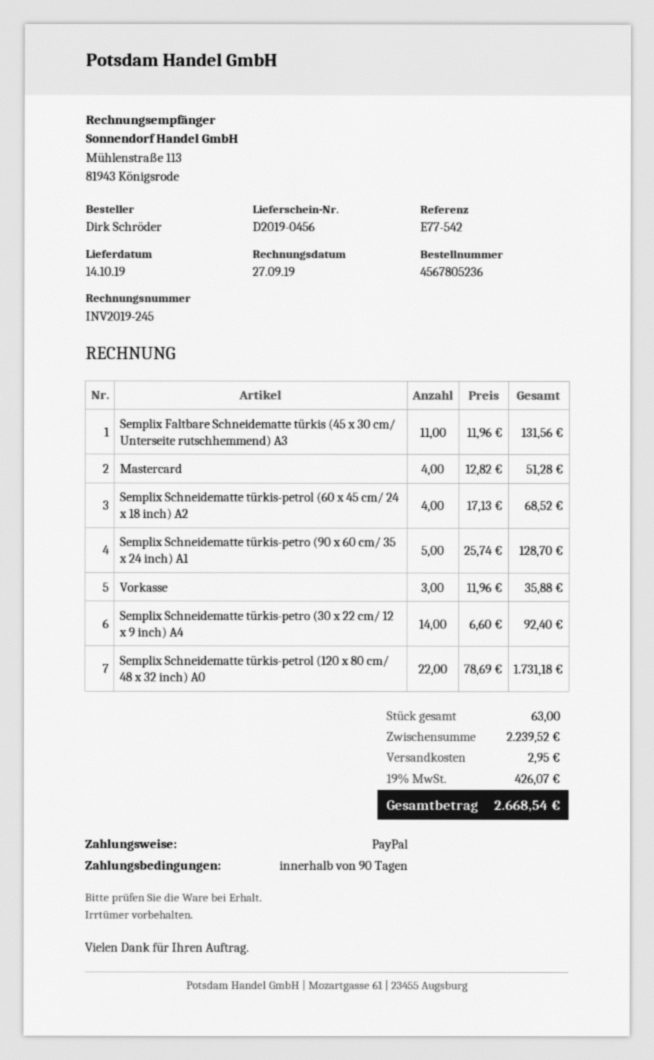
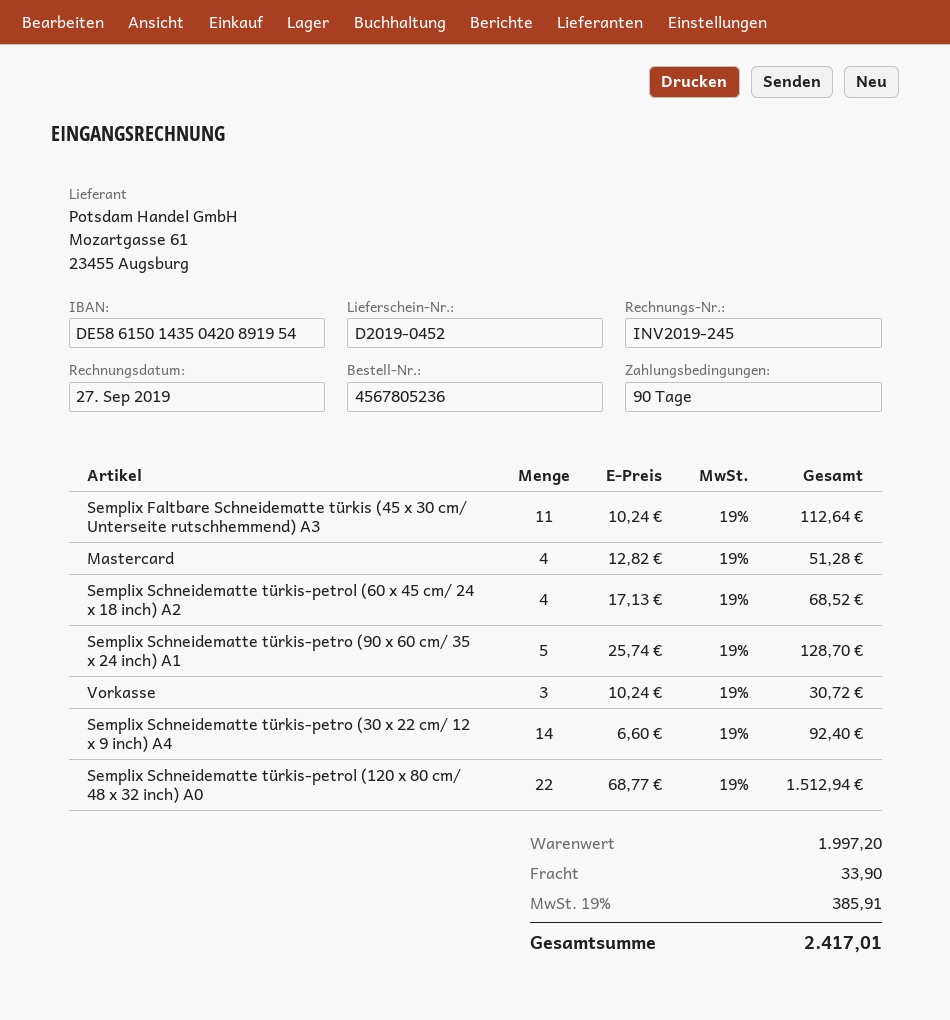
delivery note number: D2019-0456 -> D2019-0452
Semplix Faltbare Schneidematte türkis (45 x 30 cm/ Unterseite rutschhemmend) A3: 11 x 11.96 = 131.56 -> 11 x 10.24 = 112.64
Vorkasse: 3 x 11.96 = 35.88 -> 3 x 10.24 = 30.72
Semplix Schneidematte türkis-petrol (120 x 80 cm/ 48 x 32 inch) A0: 22 x 78.69 = 1731.18 -> 22 x 68.77 = 1512.94
subtotal: 2239.52 -> 1997.20
shipping: 2.95 -> 33.90
tax: 19% = 426.07 -> 19% = 385.91
total: 2668.54 -> 2417.01

